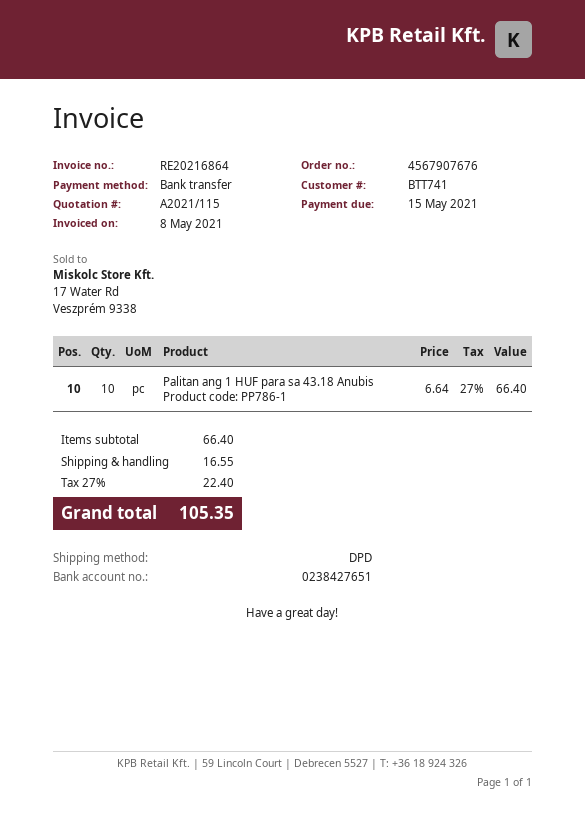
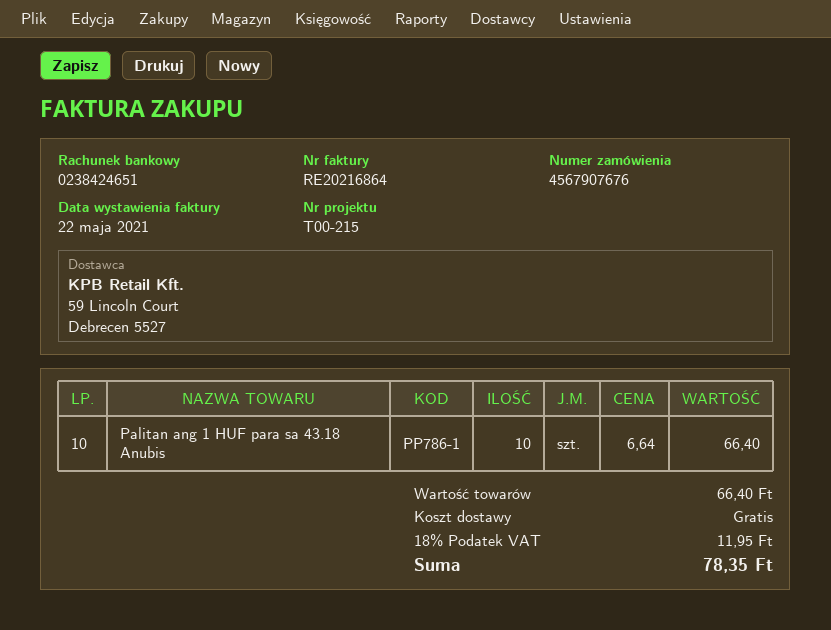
invoice date: 2021-05-08 -> 2021-05-22
bank account: 0238427651 -> 0238424651
shipping: 16.55 -> 0.00
tax: 27% = 22.40 -> 18% = 11.95
total: 105.35 -> 78.35

